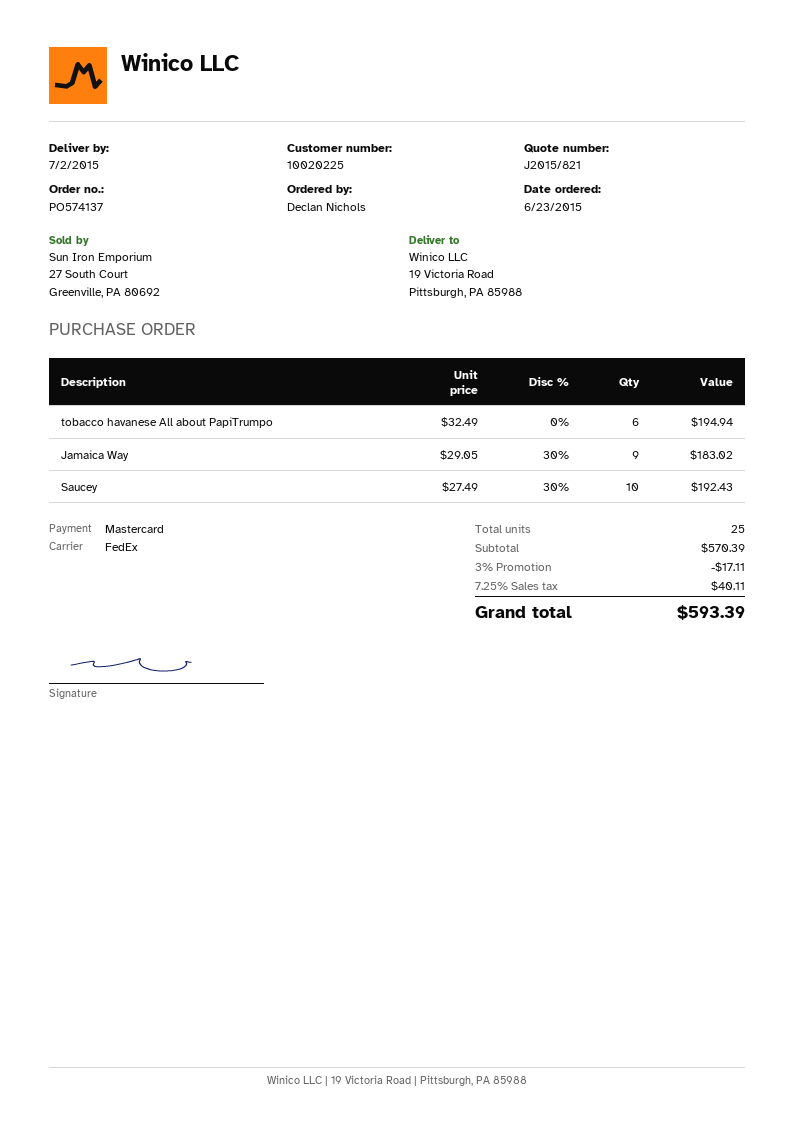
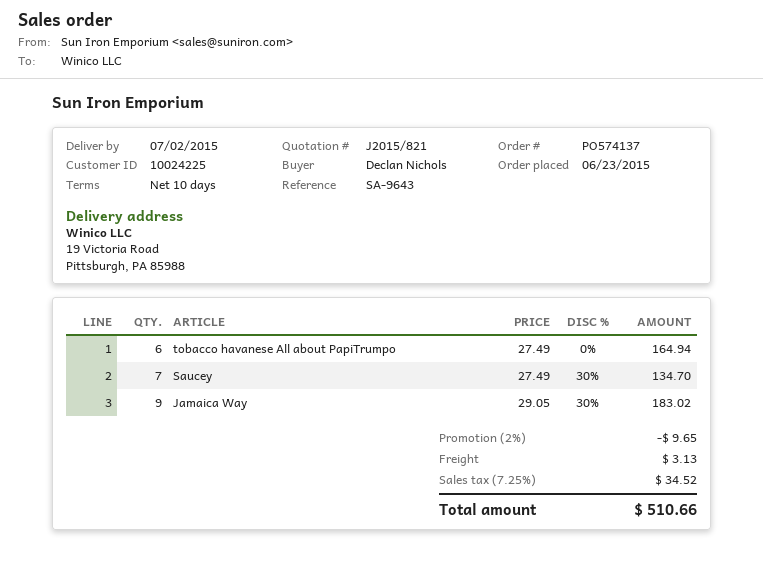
customer number: 10020225 -> 10024225
tobacco havanese All about PapiTrumpo: 6 x 32.49 = 194.94 -> 6 x 27.49 = 164.94
Saucey: 10 x 27.49 - 30% = 192.43 -> 7 x 27.49 - 30% = 134.70
discount: 3% = 17.11 -> 2% = 9.65
shipping: none -> 3.13
tax: 7.25% = 40.11 -> 7.25% = 34.52
total: 593.39 -> 510.66

